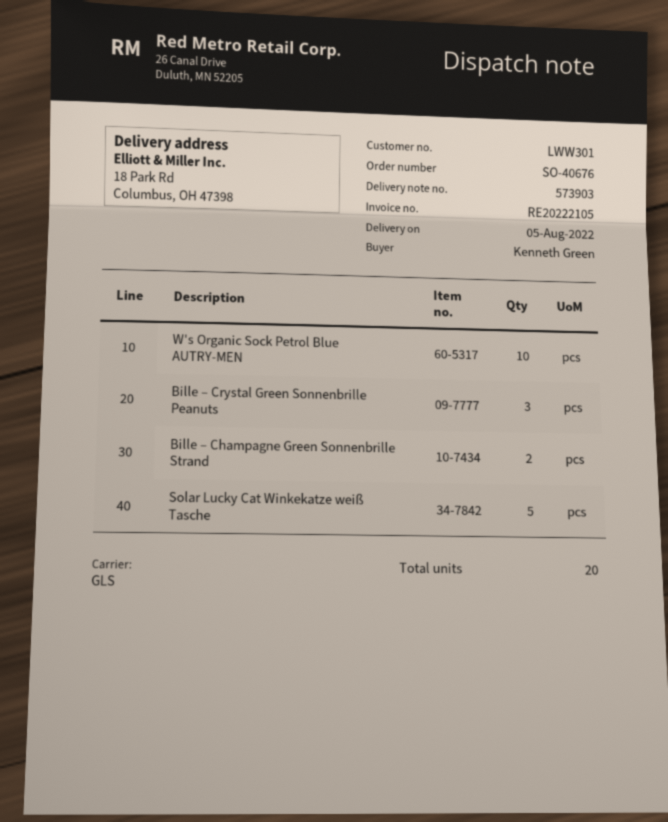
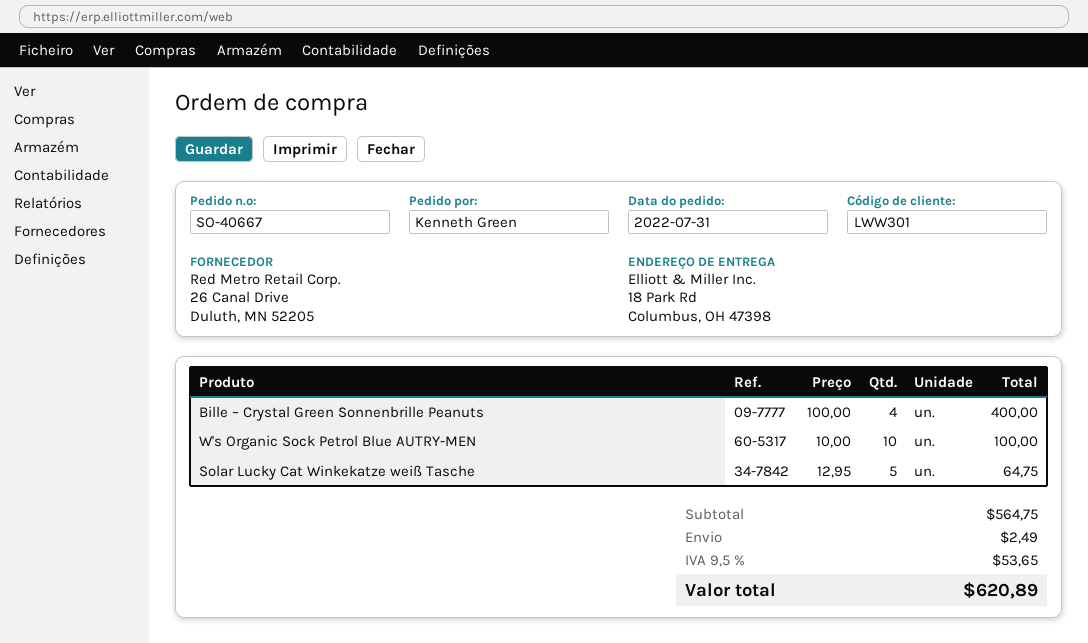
order number: SO-40676 -> SO-40667
Bille – Crystal Green Sonnenbrille Peanuts: 3 -> 4
Bille – Champagne Green Sonnenbrille Strand: 2 -> none

